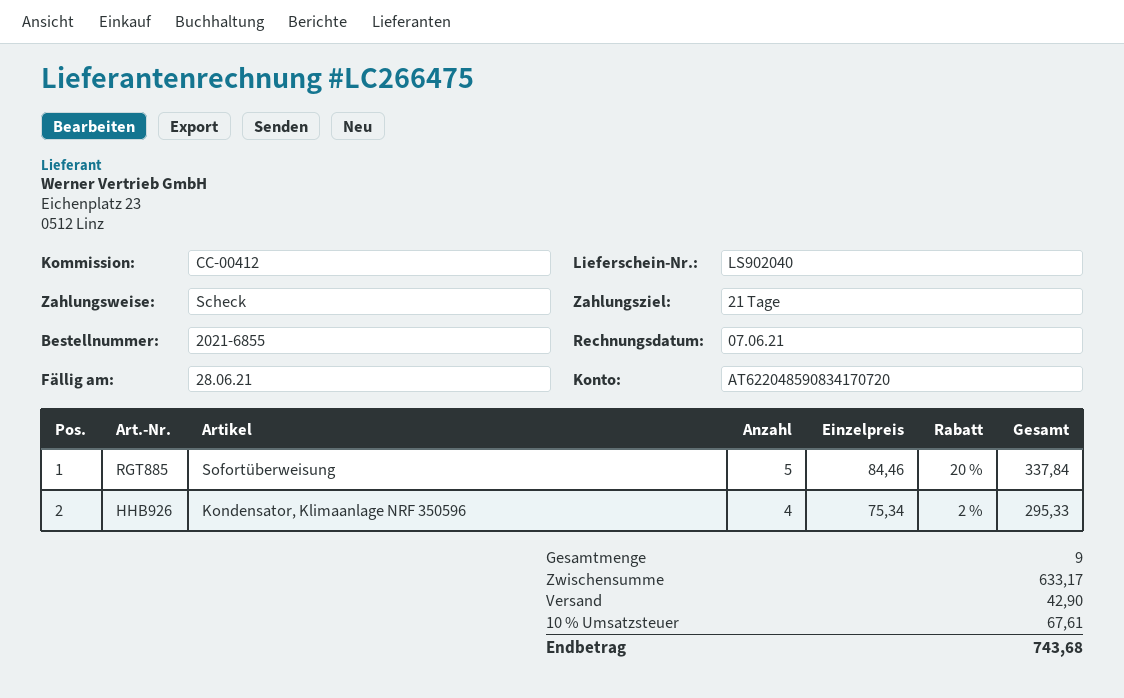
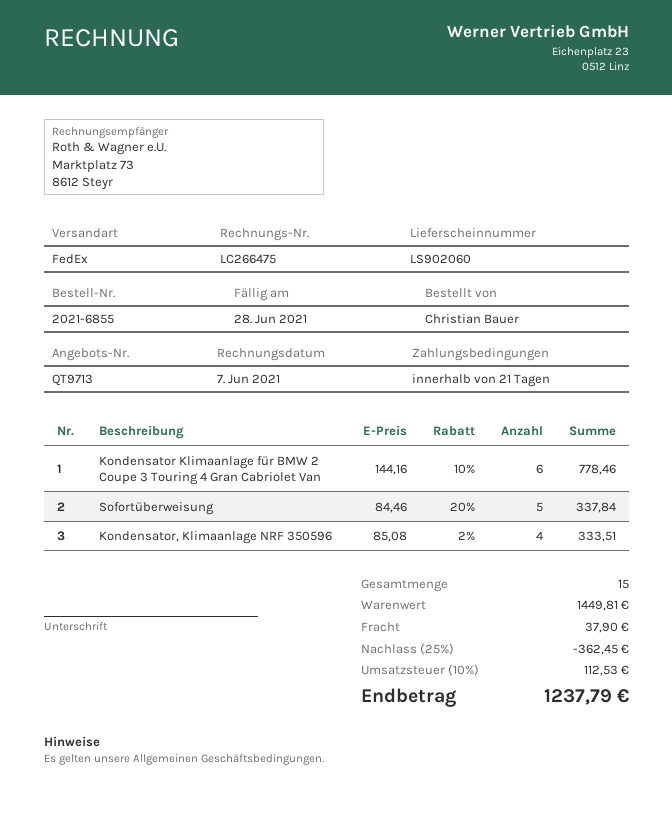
delivery note number: LS902040 -> LS902060
Kondensator, Klimaanlage NRF 350596: 4 x 75.34 - 2% = 295.33 -> 4 x 85.08 - 2% = 333.51
Kondensator Klimaanlage für BMW 2 Coupe 3 Touring 4 Gran Cabriolet Van: none -> 6 x 144.16 - 10% = 778.46
total quantity: 9 -> 15
subtotal: 633.17 -> 1449.81
discount: none -> 25% = 362.45
shipping: 42.90 -> 37.90
tax: 10% = 67.61 -> 10% = 112.53
total: 743.68 -> 1237.79

